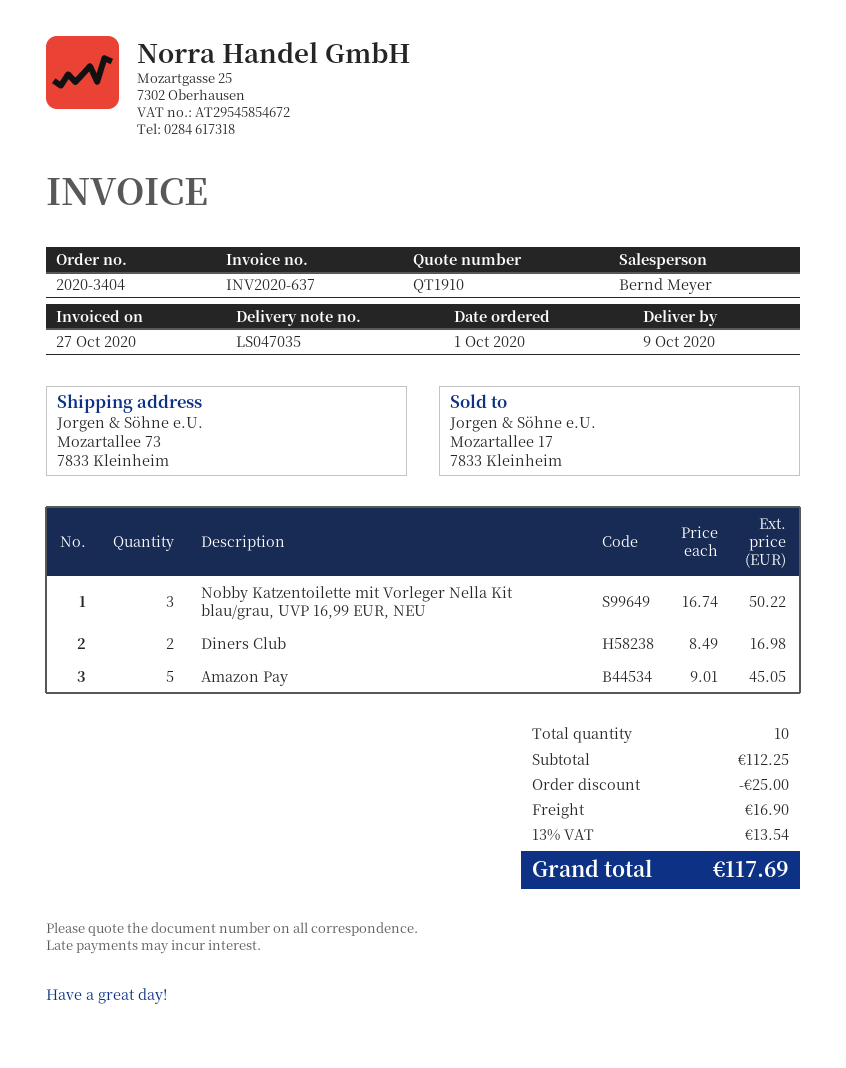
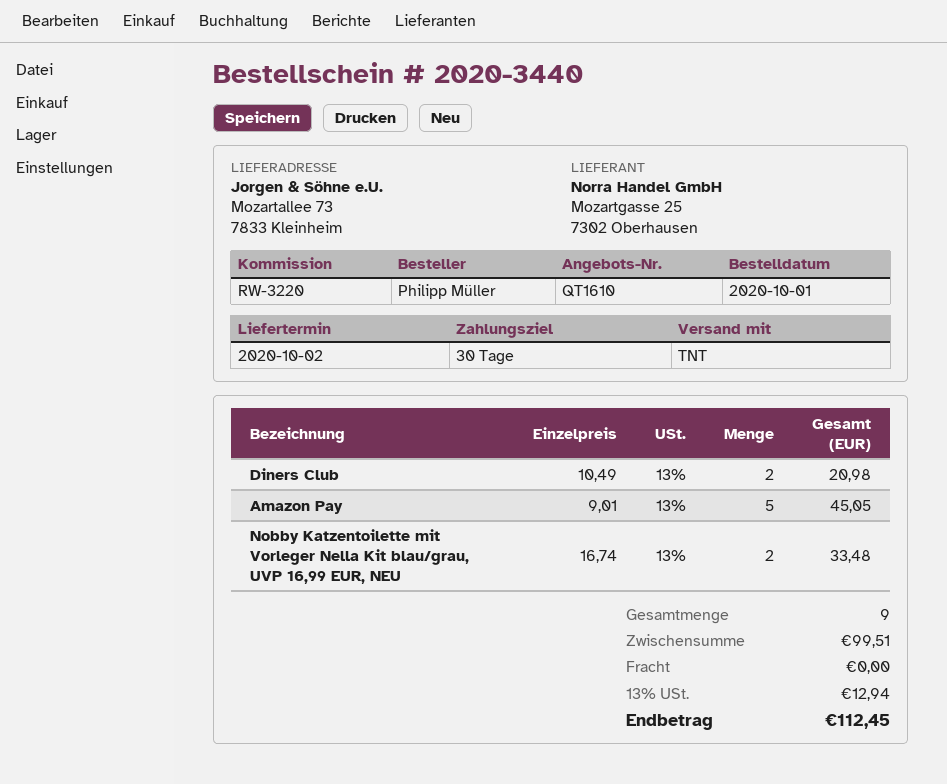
quote number: QT1910 -> QT1610
order number: 2020-3404 -> 2020-3440
delivery date: 2020-10-09 -> 2020-10-02
Nobby Katzentoilette mit Vorleger Nella Kit blau/grau, UVP 16,99 EUR, NEU: 3 x 16.74 = 50.22 -> 2 x 16.74 = 33.48
Diners Club: 2 x 8.49 = 16.98 -> 2 x 10.49 = 20.98
total quantity: 10 -> 9
subtotal: 112.25 -> 99.51
discount: 25.00 -> none
shipping: 16.90 -> 0.00
tax: 13% = 13.54 -> 13% = 12.94
total: 117.69 -> 112.45

